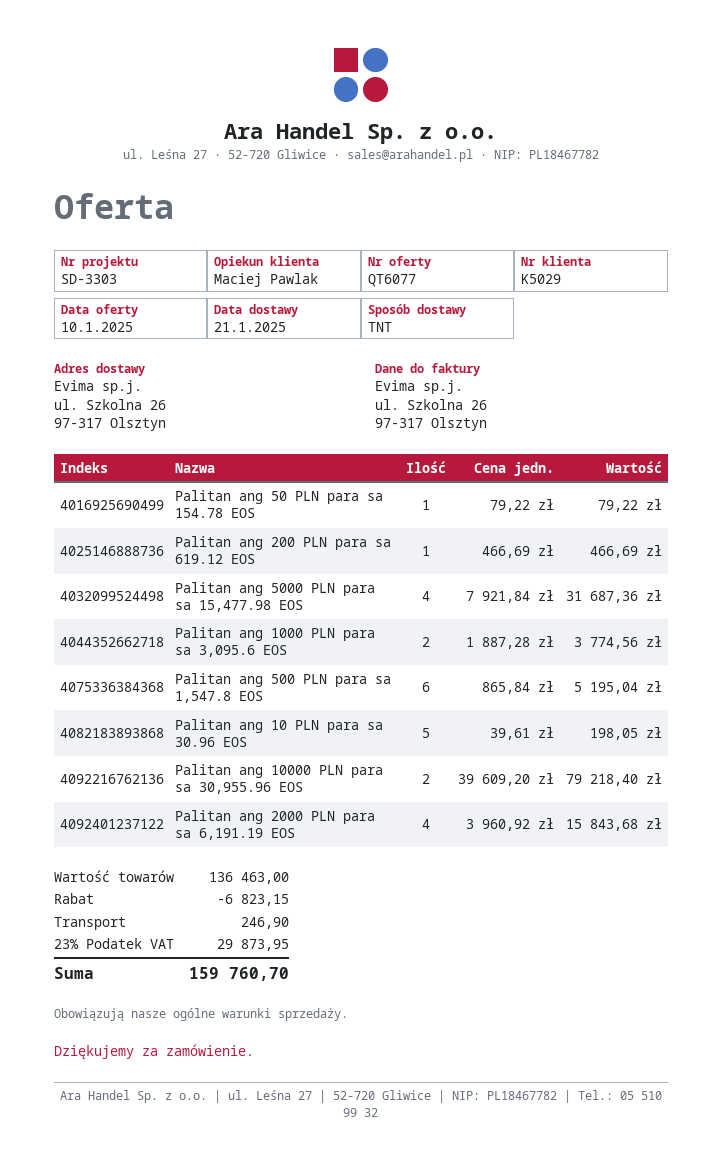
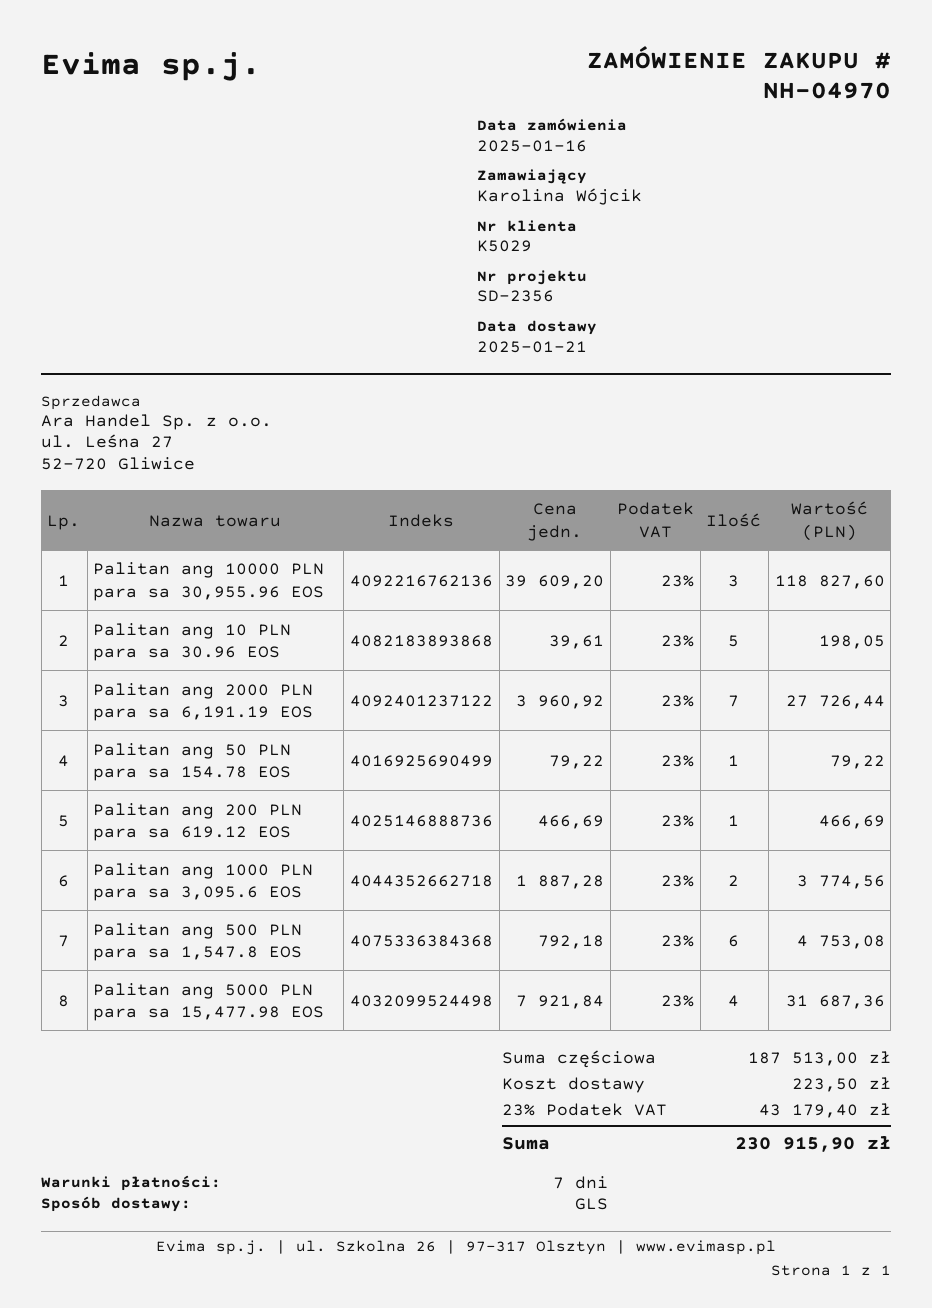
reference: SD-3303 -> SD-2356
shipping method: TNT -> GLS
Palitan ang 500 PLN para sa 1,547.8 EOS: 6 x 865.84 = 5195.04 -> 6 x 792.18 = 4753.08
Palitan ang 10000 PLN para sa 30,955.96 EOS: 2 x 39609.20 = 79218.40 -> 3 x 39609.20 = 118827.60
Palitan ang 2000 PLN para sa 6,191.19 EOS: 4 x 3960.92 = 15843.68 -> 7 x 3960.92 = 27726.44
subtotal: 136463.00 -> 187513.00
discount: 6823.15 -> none
shipping: 246.90 -> 223.50
tax: 23% = 29873.95 -> 23% = 43179.40
total: 159760.70 -> 230915.90

